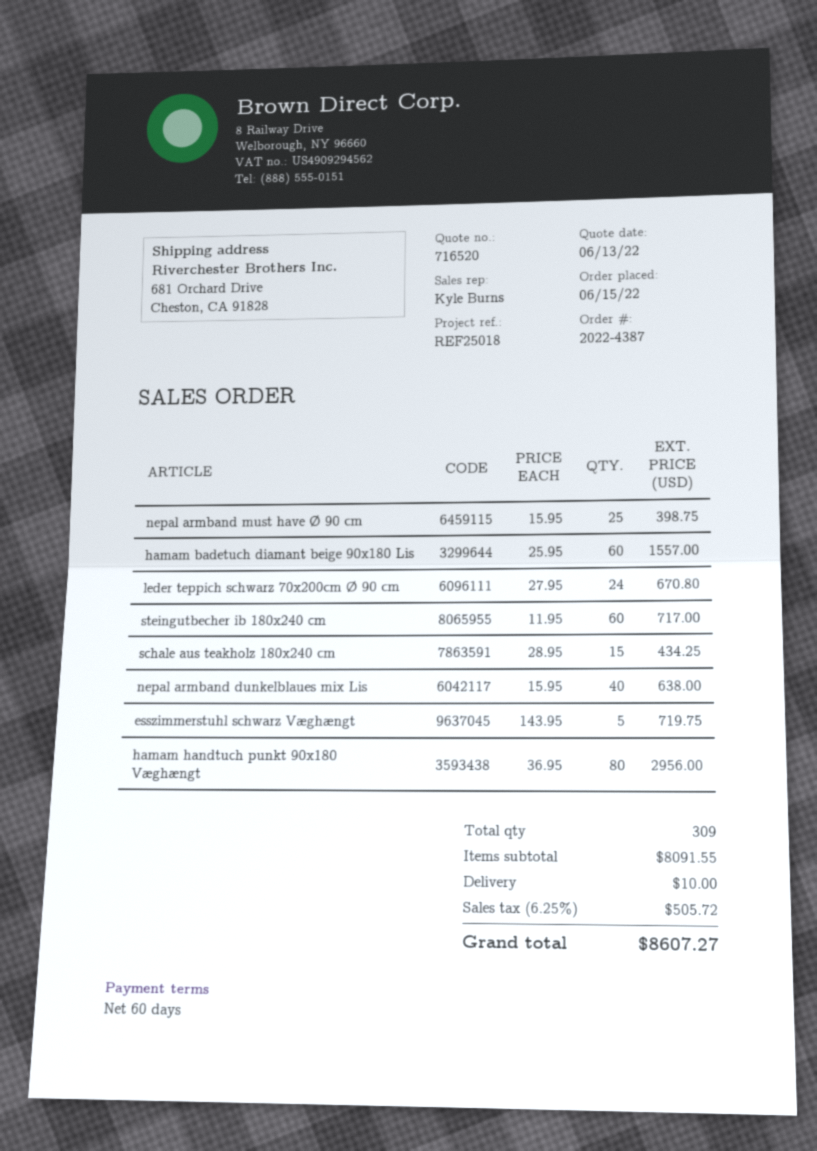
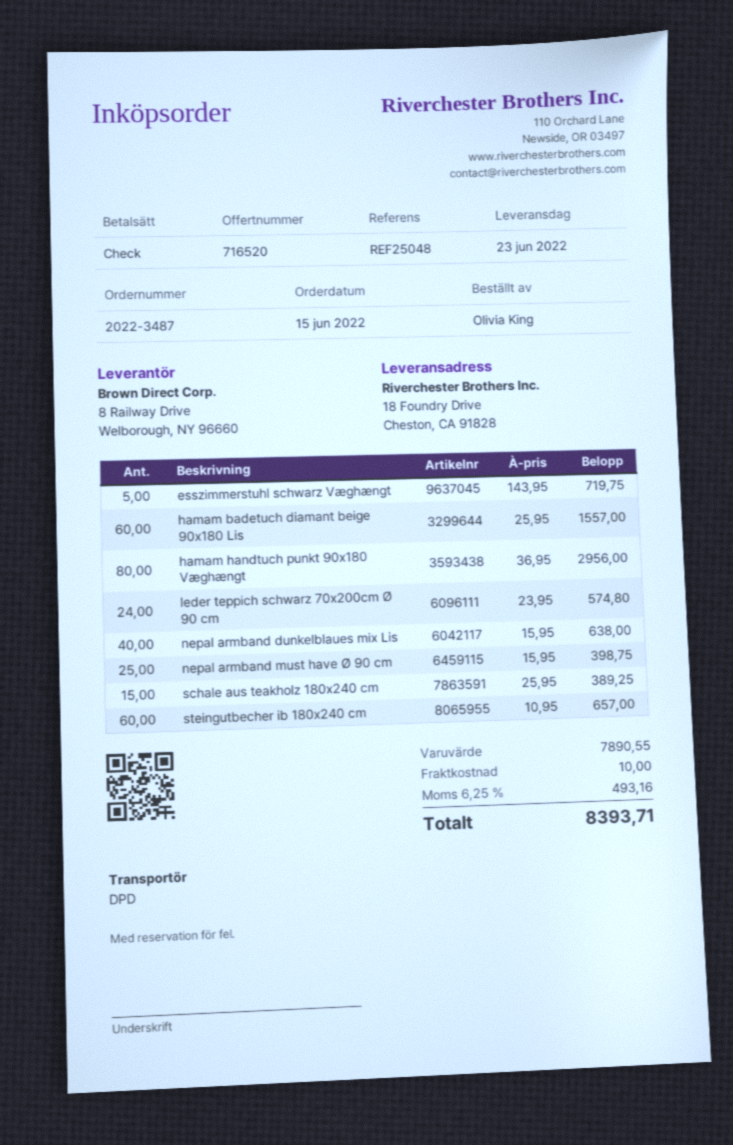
order number: 2022-4387 -> 2022-3487
reference: REF25018 -> REF25048
ship to: 681 Orchard Drive, Cheston, CA 91828 -> 18 Foundry Drive, Cheston, CA 91828
leder teppich schwarz 70x200cm Ø 90 cm: 24 x 27.95 = 670.80 -> 24 x 23.95 = 574.80
steingutbecher ib 180x240 cm: 60 x 11.95 = 717.00 -> 60 x 10.95 = 657.00
schale aus teakholz 180x240 cm: 15 x 28.95 = 434.25 -> 15 x 25.95 = 389.25
subtotal: 8091.55 -> 7890.55
tax: 6.25% = 505.72 -> 6.25% = 493.16
total: 8607.27 -> 8393.71

